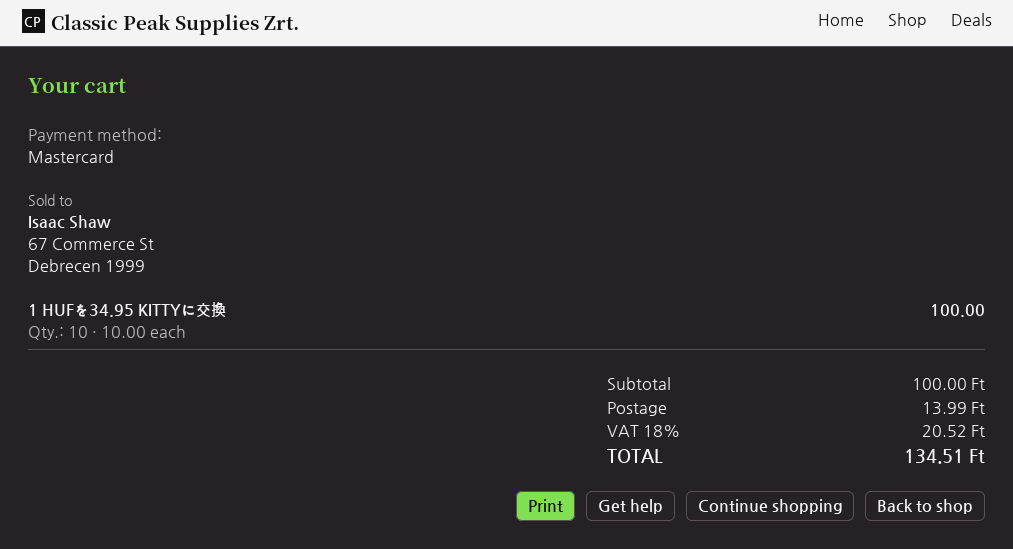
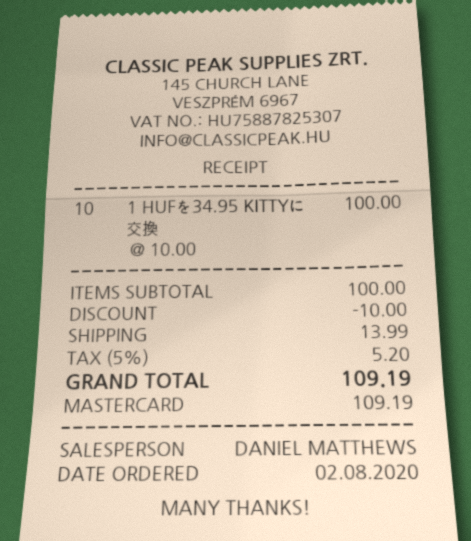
discount: none -> 10.00
tax: 18% = 20.52 -> 5% = 5.20
total: 134.51 -> 109.19

